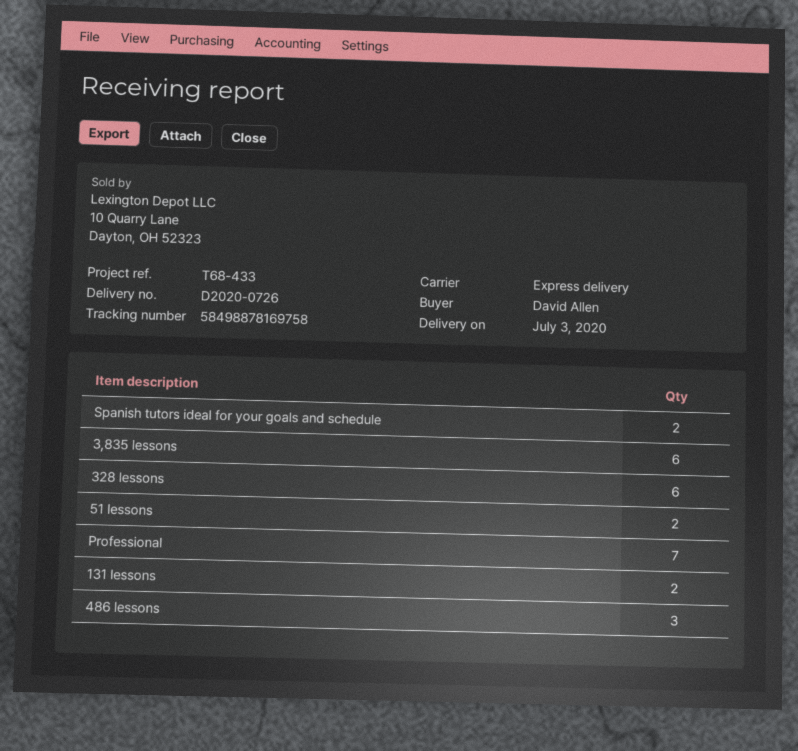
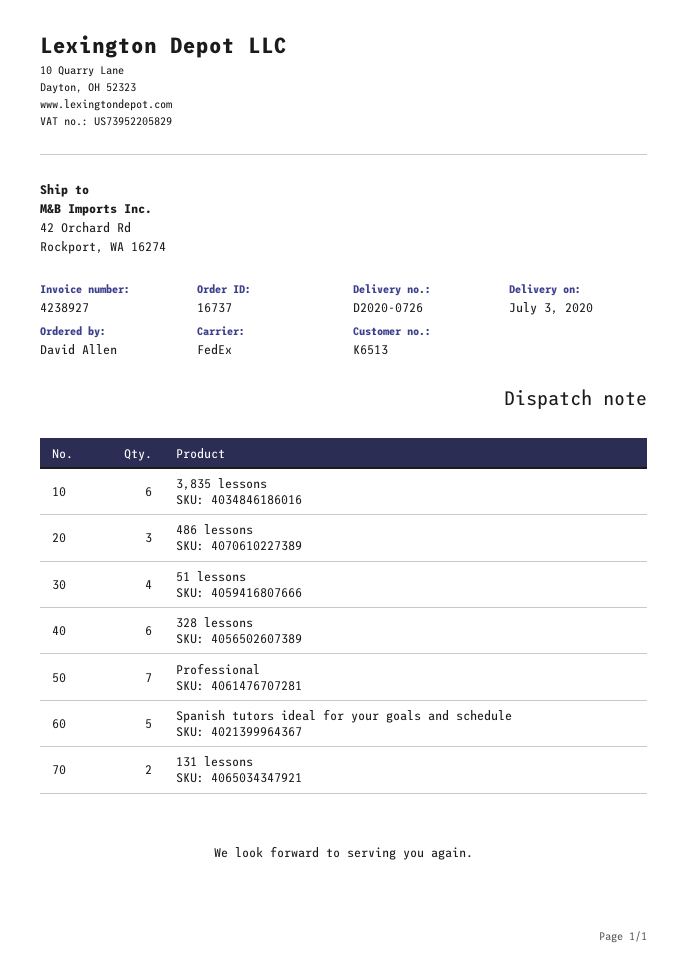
shipping method: express -> FedEx
Spanish tutors ideal for your goals and schedule: 2 -> 5
51 lessons: 2 -> 4

